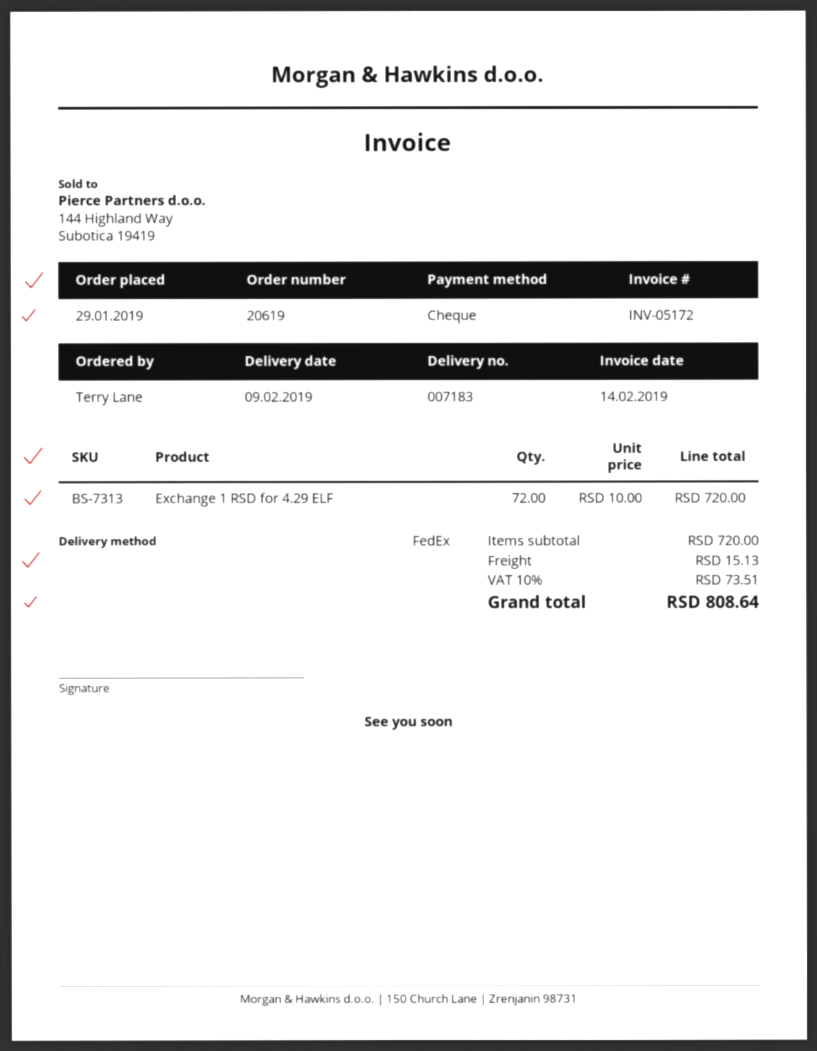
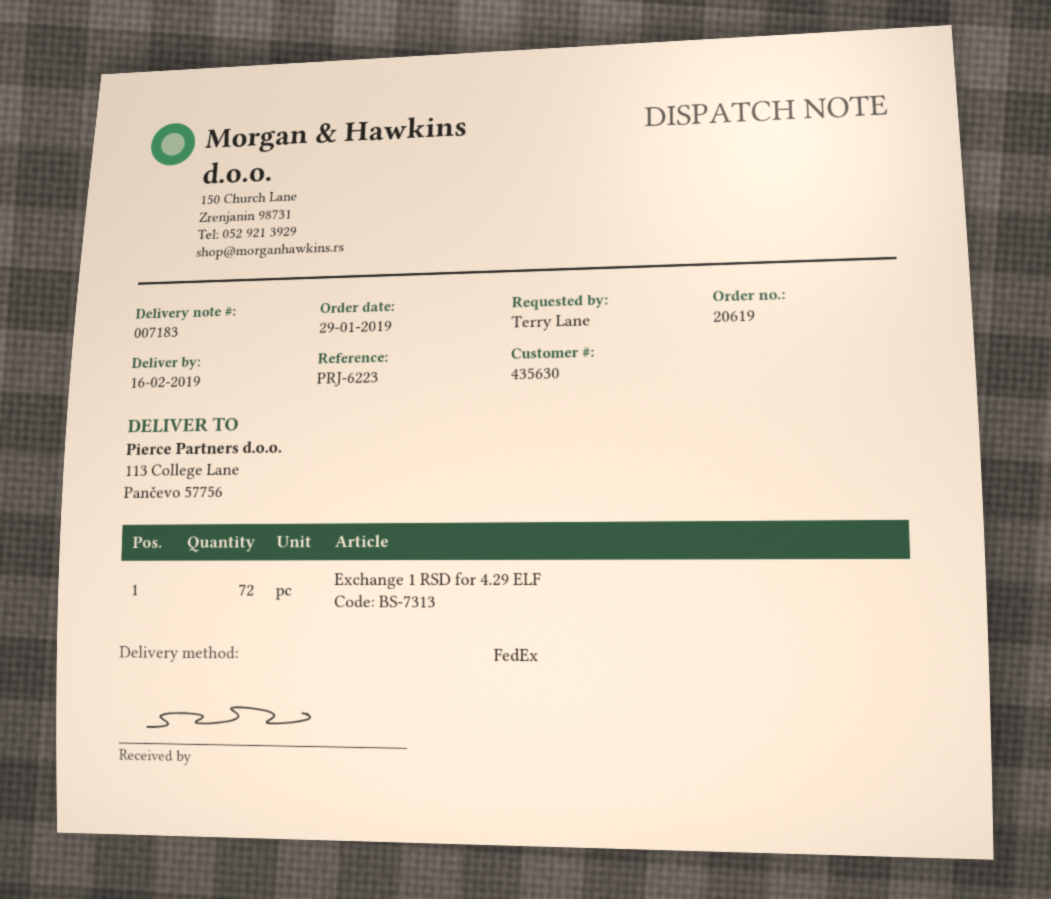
delivery date: 2019-02-09 -> 2019-02-16

